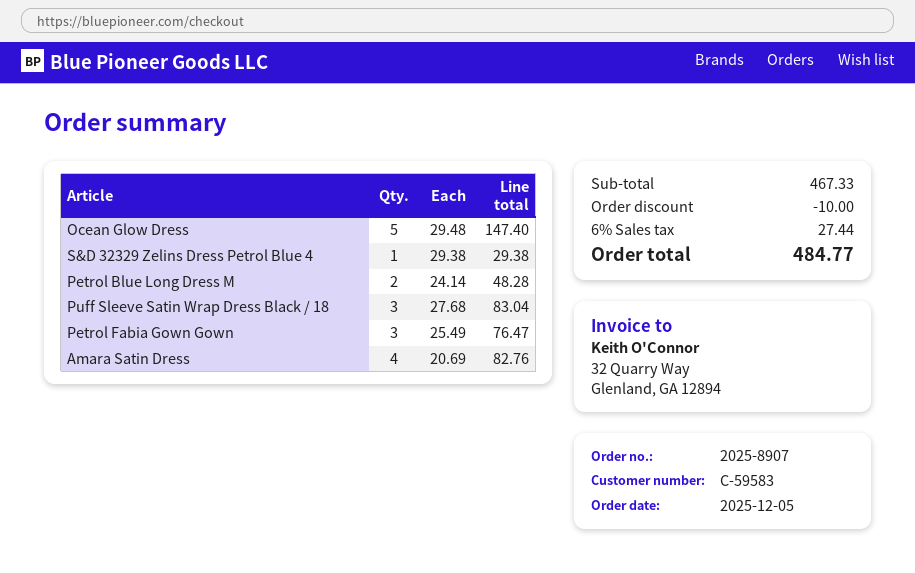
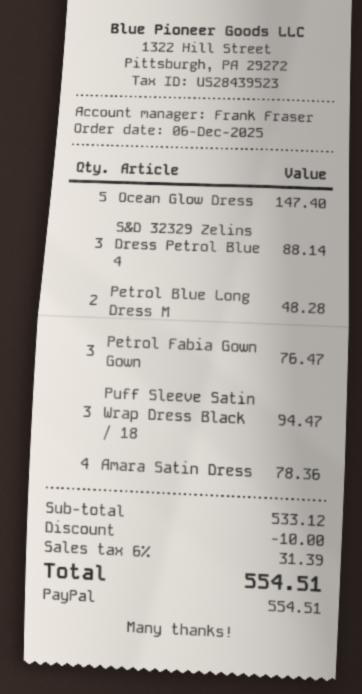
order date: 2025-12-05 -> 2025-12-06
S&D 32329 Zelins Dress Petrol Blue 4: 1 for 29.38 -> 3 for 88.14
Puff Sleeve Satin Wrap Dress Black / 18: 3 for 83.04 -> 3 for 94.47
Amara Satin Dress: 4 for 82.76 -> 4 for 78.36
subtotal: 467.33 -> 533.12
tax: 6% = 27.44 -> 6% = 31.39
total: 484.77 -> 554.51

